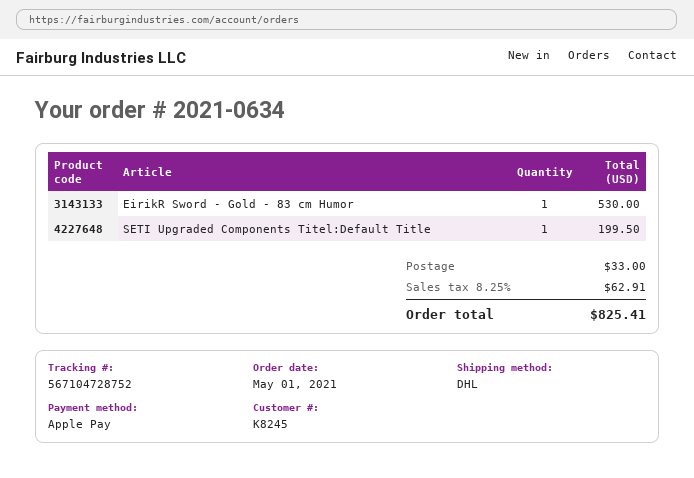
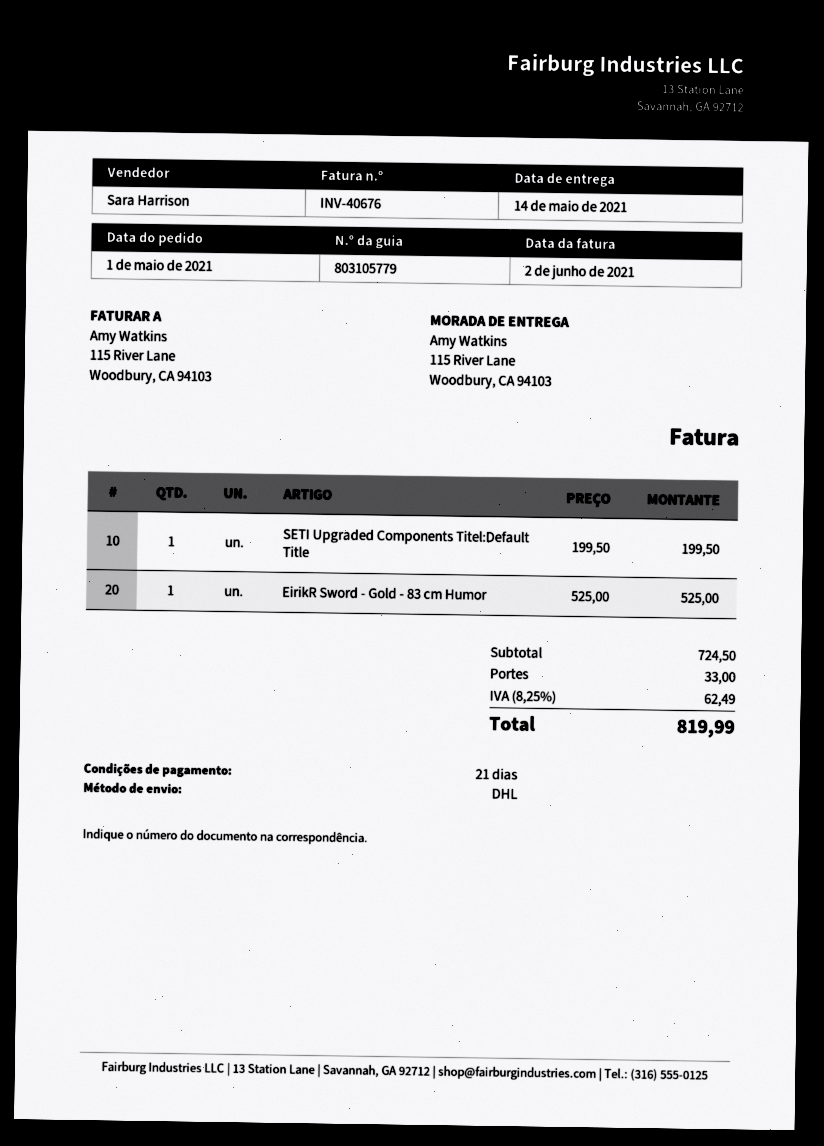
EirikR Sword - Gold - 83 cm Humor: 1 for 530.00 -> 1 for 525.00
tax: 8.25% = 62.91 -> 8.25% = 62.49
total: 825.41 -> 819.99

